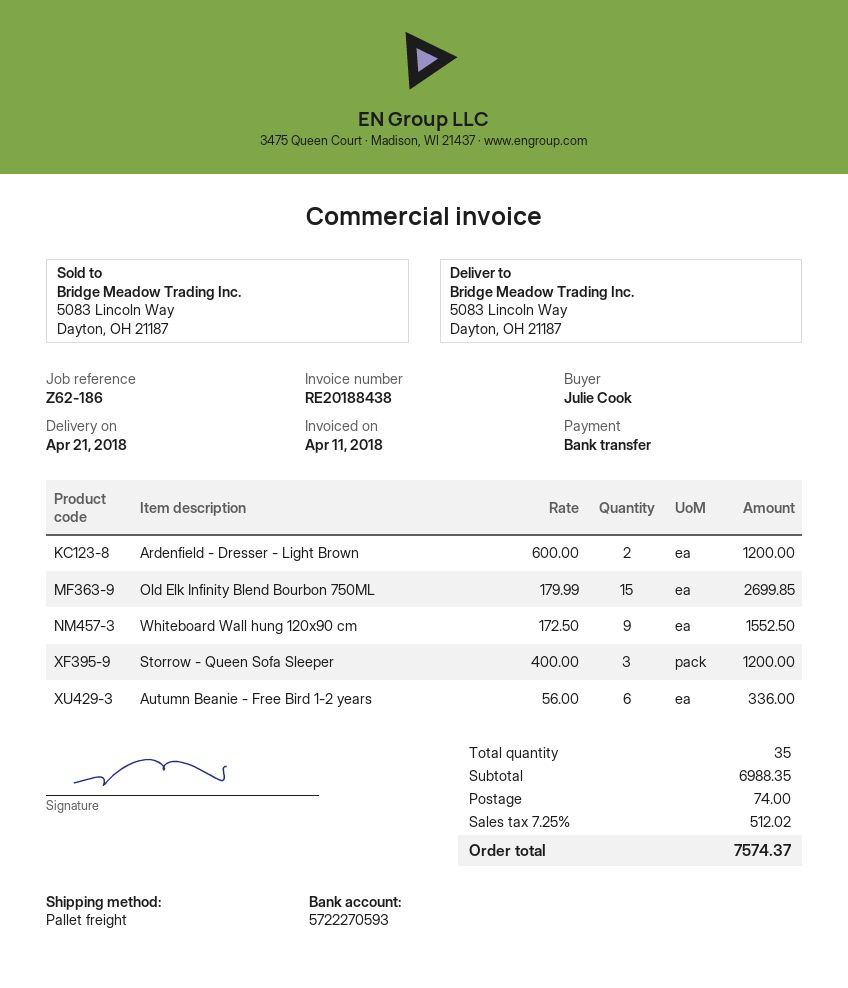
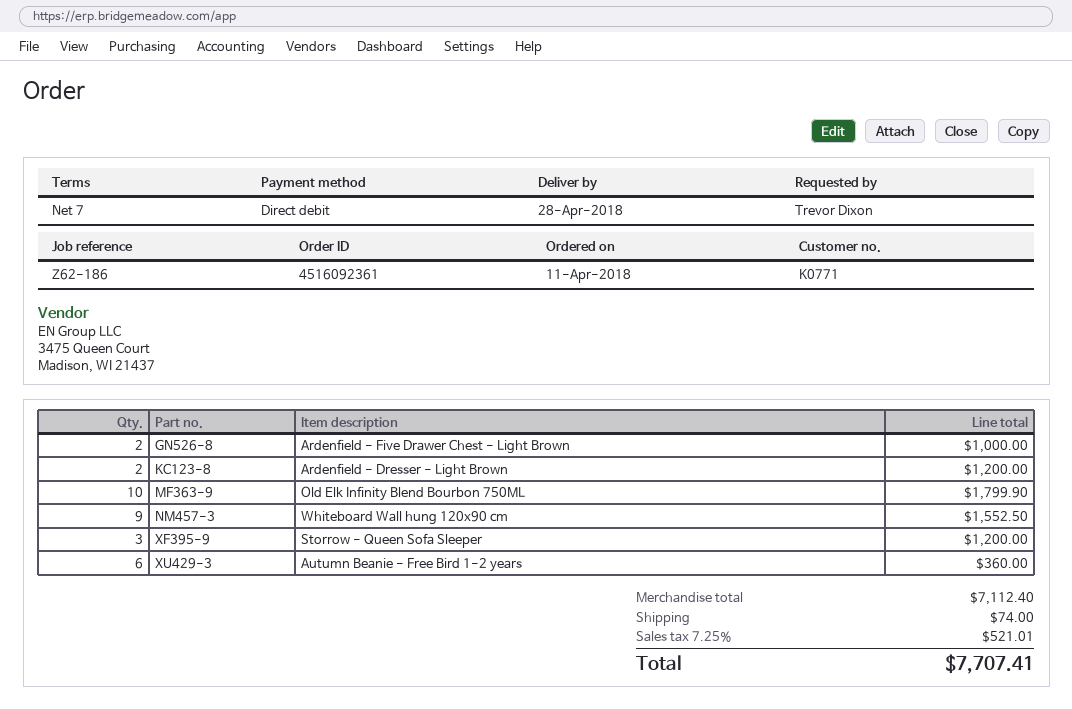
delivery date: 2018-04-21 -> 2018-04-28
ordered by: Julie Cook -> Trevor Dixon
payment method: bank transfer -> direct debit
Old Elk Infinity Blend Bourbon 750ML: 15 for 2699.85 -> 10 for 1799.90
Autumn Beanie - Free Bird 1-2 years: 6 for 336.00 -> 6 for 360.00
Ardenfield - Five Drawer Chest - Light Brown: none -> 2 for 1000.00
subtotal: 6988.35 -> 7112.40
tax: 7.25% = 512.02 -> 7.25% = 521.01
total: 7574.37 -> 7707.41

